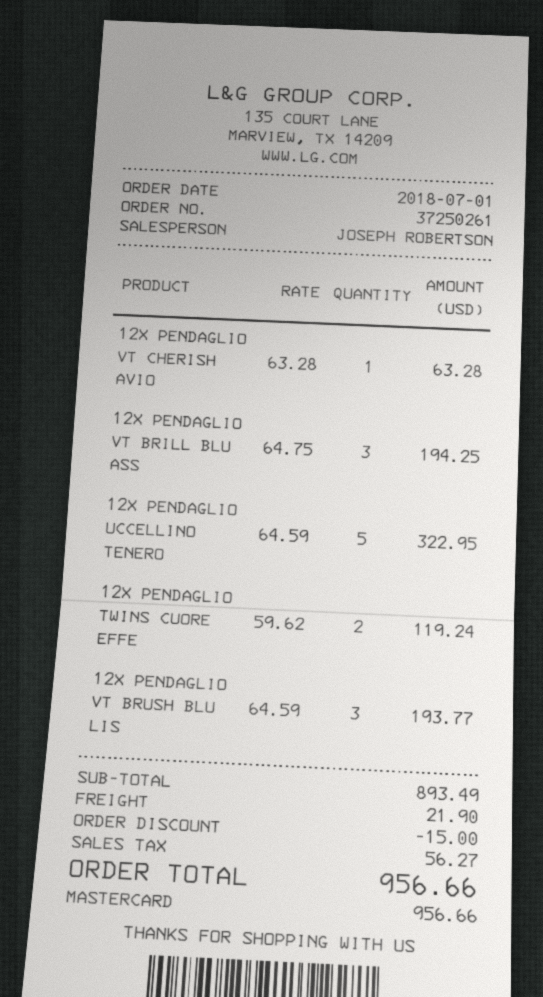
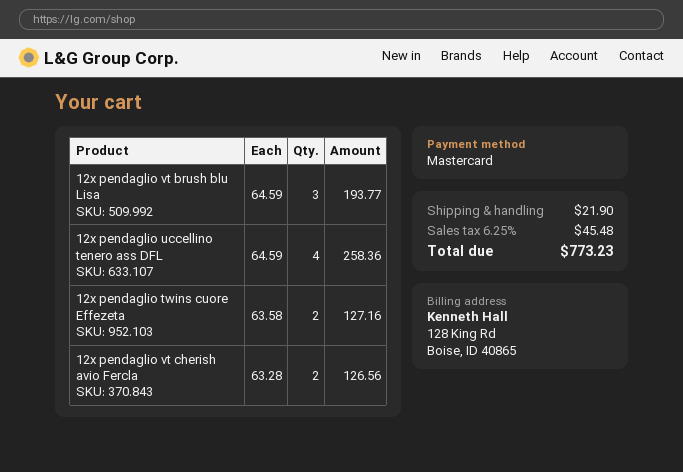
12X PENDAGLIO VT CHERISH AVIO: 1 x 63.28 = 63.28 -> 2 x 63.28 = 126.56
12X PENDAGLIO VT BRILL BLU ASS: 3 x 64.75 = 194.25 -> none
12X PENDAGLIO UCCELLINO TENERO: 5 x 64.59 = 322.95 -> 4 x 64.59 = 258.36
12X PENDAGLIO TWINS CUORE EFFE: 2 x 59.62 = 119.24 -> 2 x 63.58 = 127.16
discount: 15.00 -> none
tax: 56.27 -> 45.48
total: 956.66 -> 773.23

